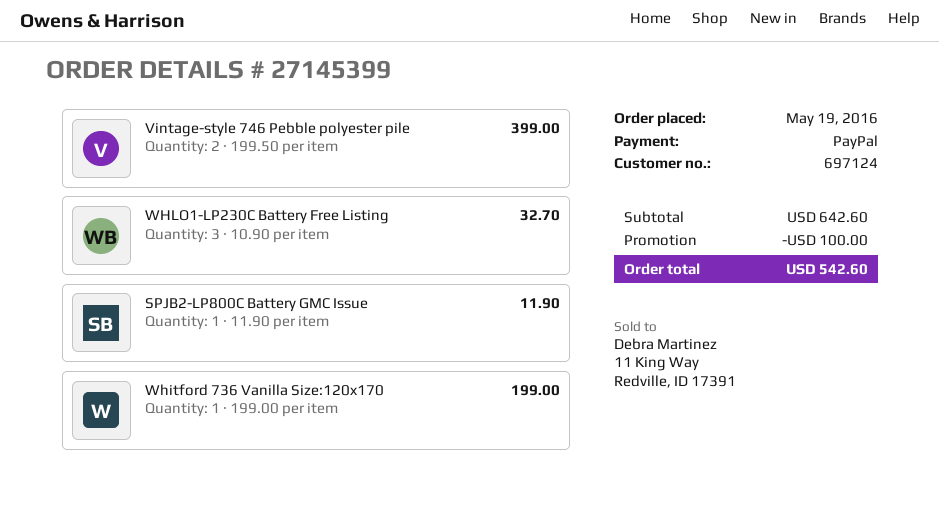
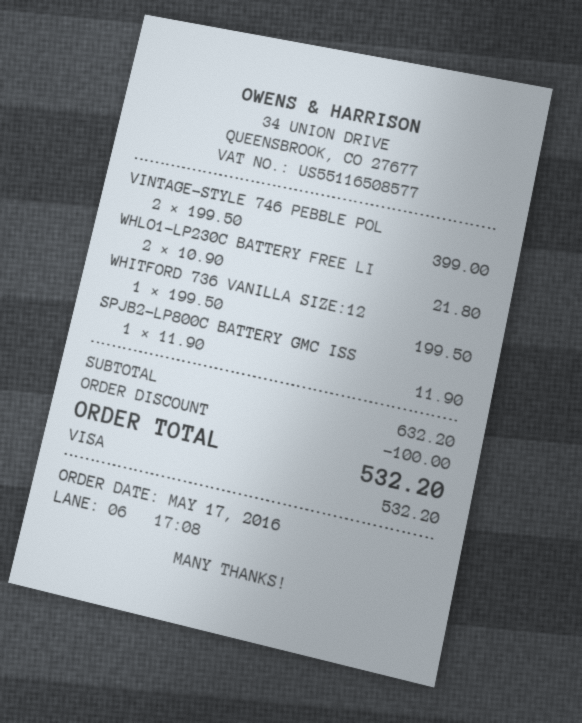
order date: 2016-05-19 -> 2016-05-17
payment method: PayPal -> Visa
WHLO1-LP230C Battery Free Listing: 3 x 10.90 = 32.70 -> 2 x 10.90 = 21.80
Whitford 736 Vanilla Size:120x170: 1 x 199.00 = 199.00 -> 1 x 199.50 = 199.50
subtotal: 642.60 -> 632.20
total: 542.60 -> 532.20

